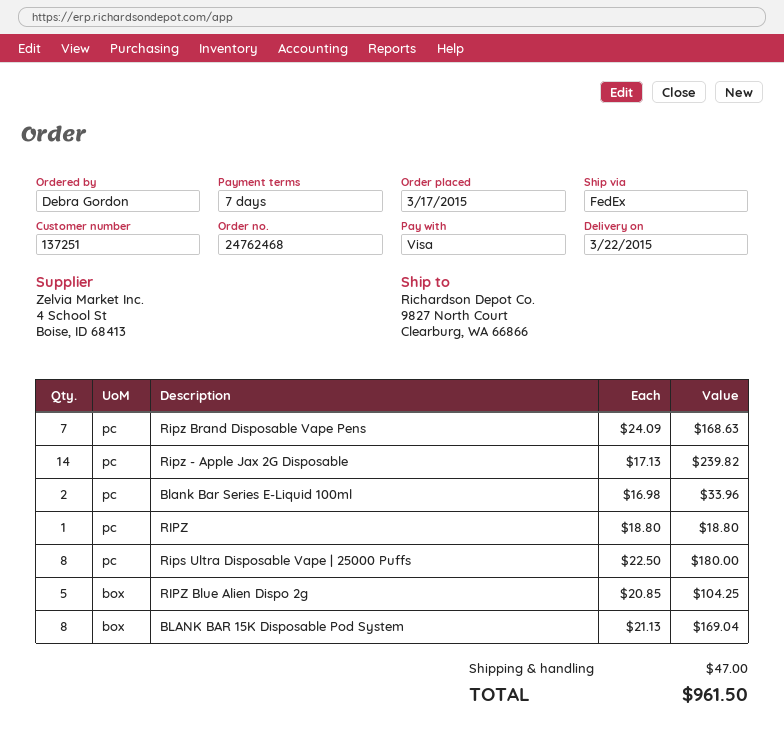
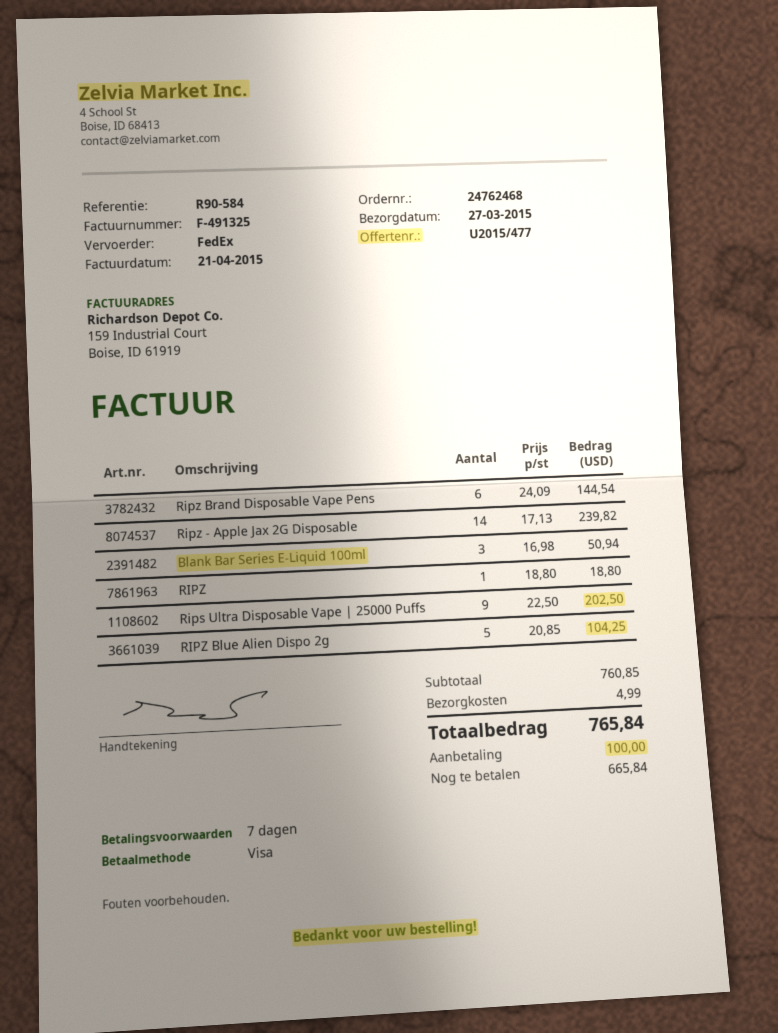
delivery date: 2015-03-22 -> 2015-03-27
Ripz Brand Disposable Vape Pens: 7 x 24.09 = 168.63 -> 6 x 24.09 = 144.54
Blank Bar Series E-Liquid 100ml: 2 x 16.98 = 33.96 -> 3 x 16.98 = 50.94
Rips Ultra Disposable Vape | 25000 Puffs: 8 x 22.50 = 180.00 -> 9 x 22.50 = 202.50
BLANK BAR 15K Disposable Pod System: 8 x 21.13 = 169.04 -> none
shipping: 47.00 -> 4.99
total: 961.50 -> 765.84

